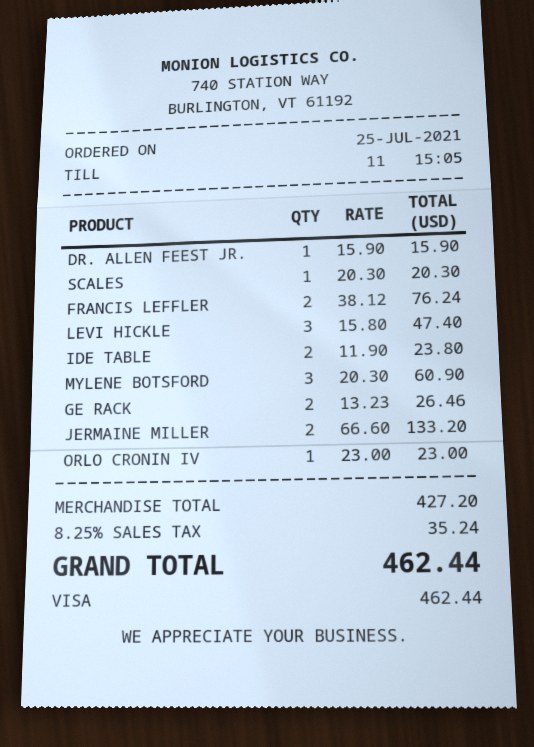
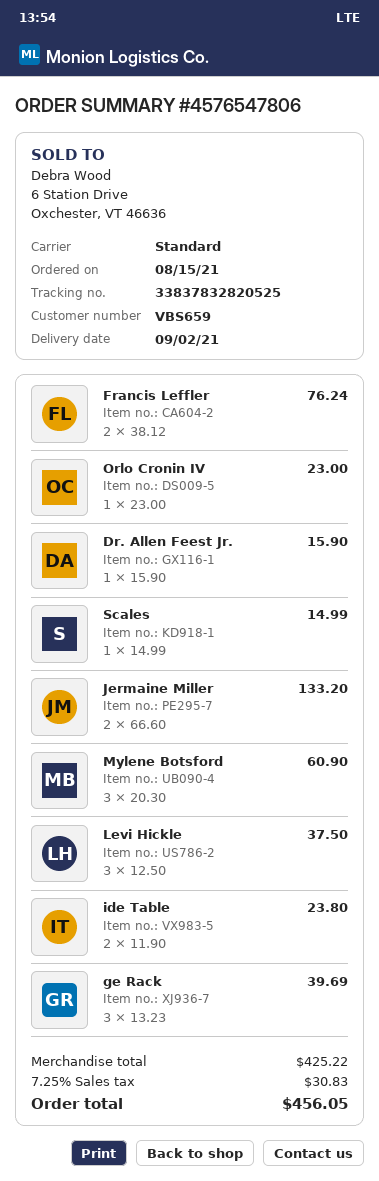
order date: 2021-07-25 -> 2021-08-15
SCALES: 1 x 20.30 = 20.30 -> 1 x 14.99 = 14.99
LEVI HICKLE: 3 x 15.80 = 47.40 -> 3 x 12.50 = 37.50
GE RACK: 2 x 13.23 = 26.46 -> 3 x 13.23 = 39.69
subtotal: 427.20 -> 425.22
tax: 8.25% = 35.24 -> 7.25% = 30.83
total: 462.44 -> 456.05

